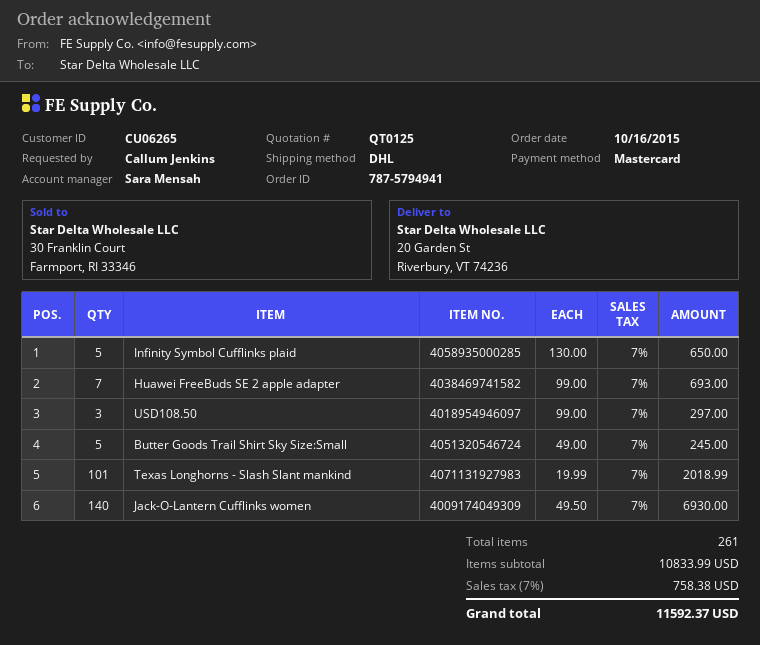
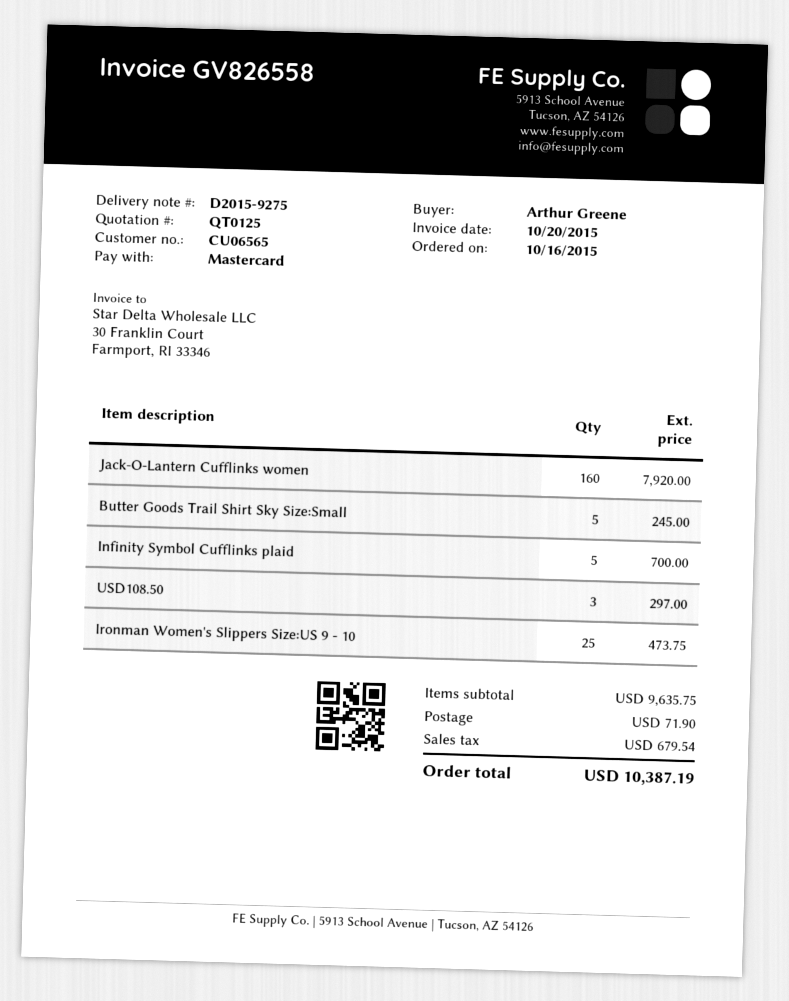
customer number: CU06265 -> CU06565
ordered by: Callum Jenkins -> Arthur Greene
Infinity Symbol Cufflinks plaid: 5 for 650.00 -> 5 for 700.00
Huawei FreeBuds SE 2 apple adapter: 7 for 693.00 -> none
Texas Longhorns - Slash Slant mankind: 101 for 2018.99 -> none
Jack-O-Lantern Cufflinks women: 140 for 6930.00 -> 160 for 7920.00
Ironman Women's Slippers Size:US 9 - 10: none -> 25 for 473.75
subtotal: 10833.99 -> 9635.75
shipping: none -> 71.90
tax: 758.38 -> 679.54
total: 11592.37 -> 10387.19

